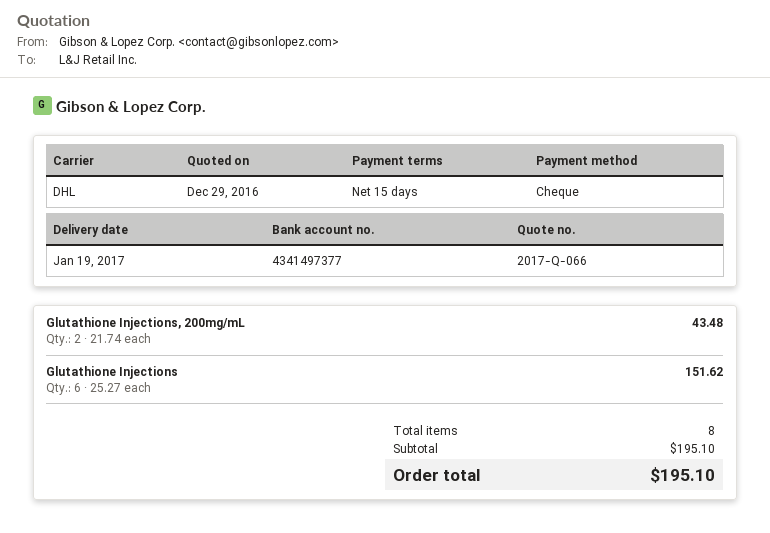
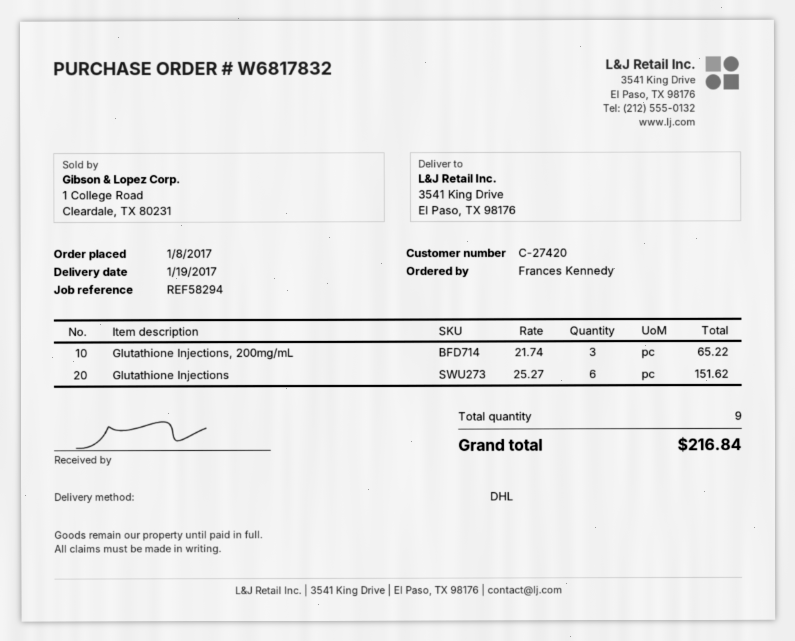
Glutathione Injections, 200mg/mL: 2 x 21.74 = 43.48 -> 3 x 21.74 = 65.22
total quantity: 8 -> 9
total: 195.10 -> 216.84

